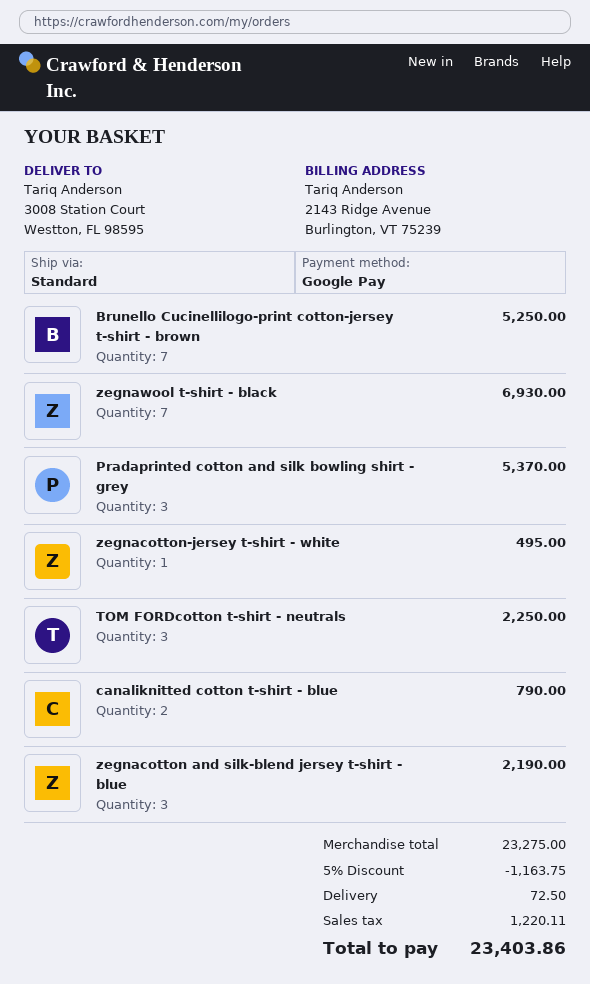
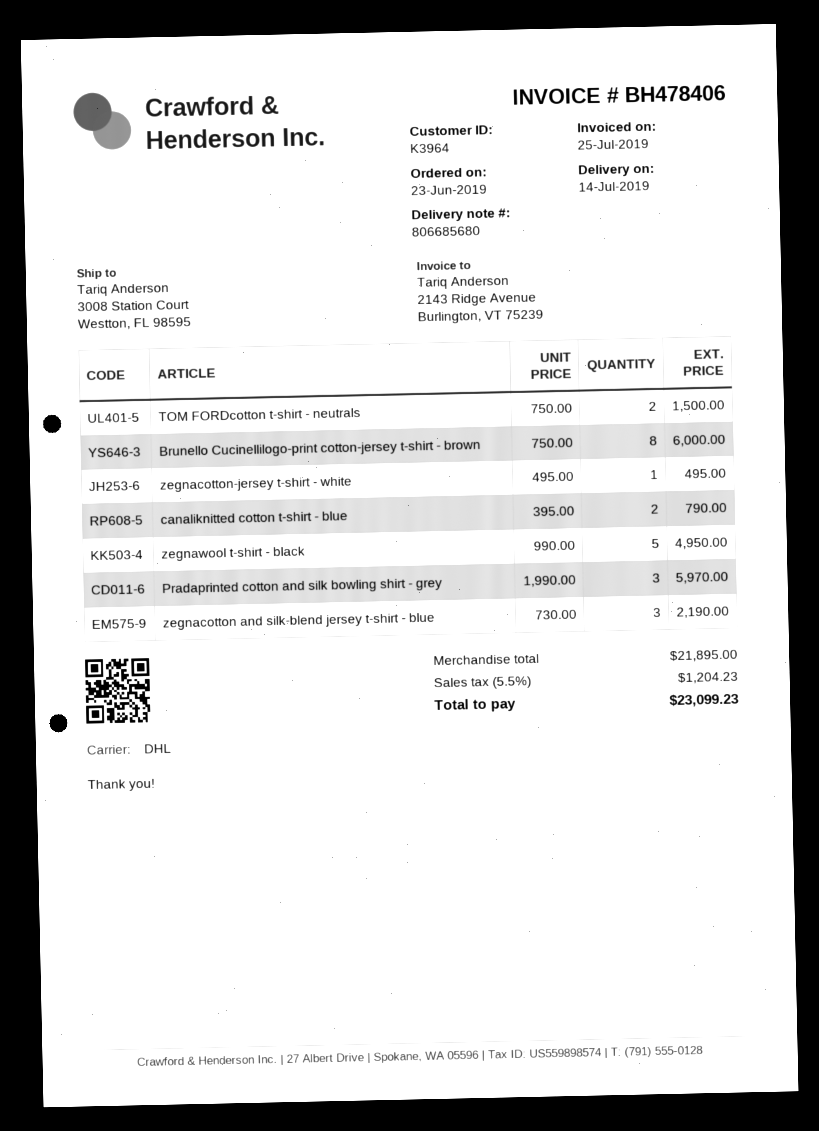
shipping method: standard -> DHL
Brunello Cucinellilogo-print cotton-jersey t-shirt - brown: 7 for 5250.00 -> 8 for 6000.00
zegnawool t-shirt - black: 7 for 6930.00 -> 5 for 4950.00
Pradaprinted cotton and silk bowling shirt - grey: 3 for 5370.00 -> 3 for 5970.00
TOM FORDcotton t-shirt - neutrals: 3 for 2250.00 -> 2 for 1500.00
subtotal: 23275.00 -> 21895.00
discount: 5% = 1163.75 -> none
shipping: 72.50 -> none
tax: 1220.11 -> 1204.23
total: 23403.86 -> 23099.23

